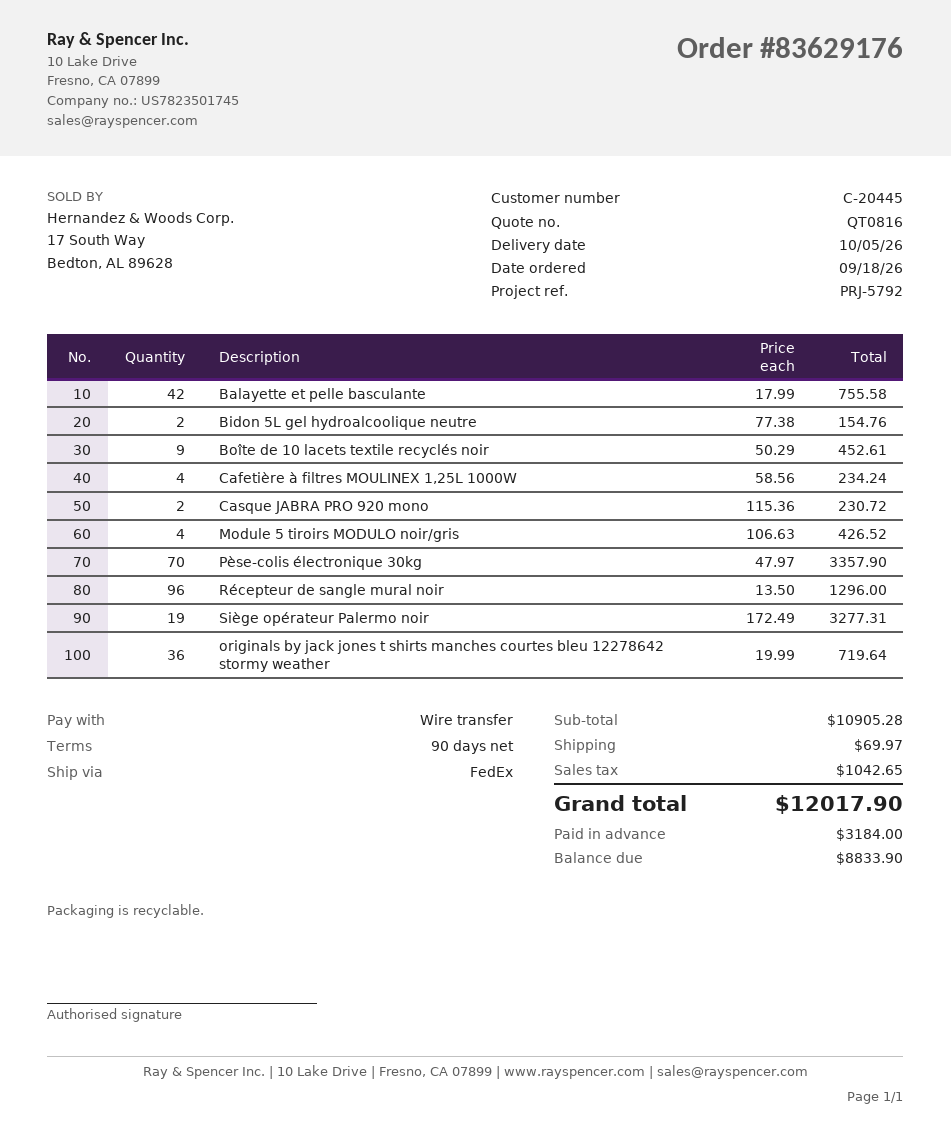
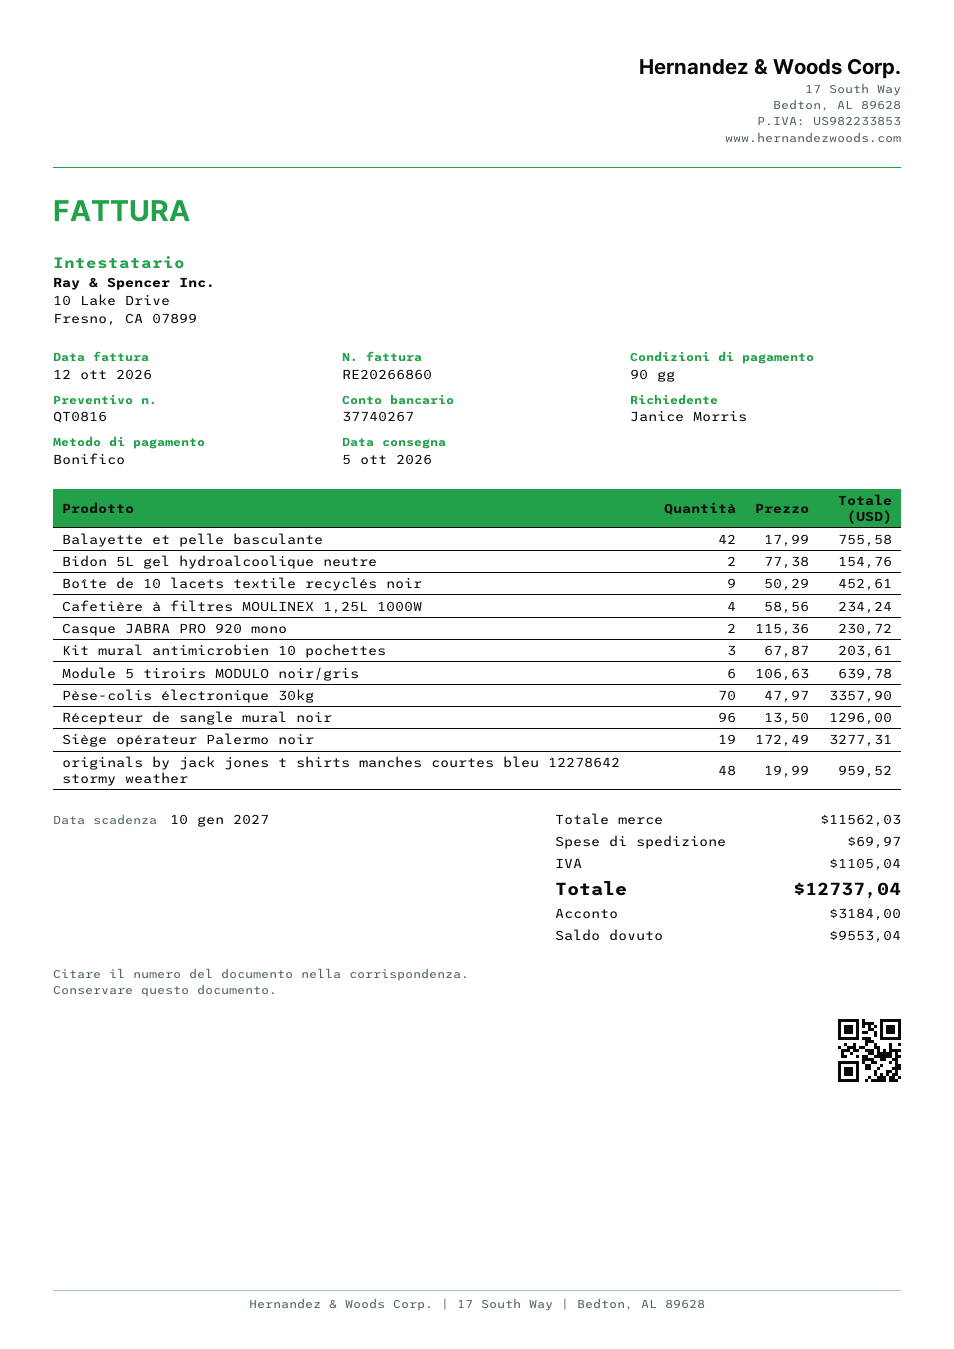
Module 5 tiroirs MODULO noir/gris: 4 x 106.63 = 426.52 -> 6 x 106.63 = 639.78
originals by jack jones t shirts manches courtes bleu 12278642 stormy weather: 36 x 19.99 = 719.64 -> 48 x 19.99 = 959.52
Kit mural antimicrobien 10 pochettes: none -> 3 x 67.87 = 203.61
subtotal: 10905.28 -> 11562.03
tax: 1042.65 -> 1105.04
total: 12017.90 -> 12737.04
balance: 8833.90 -> 9553.04

